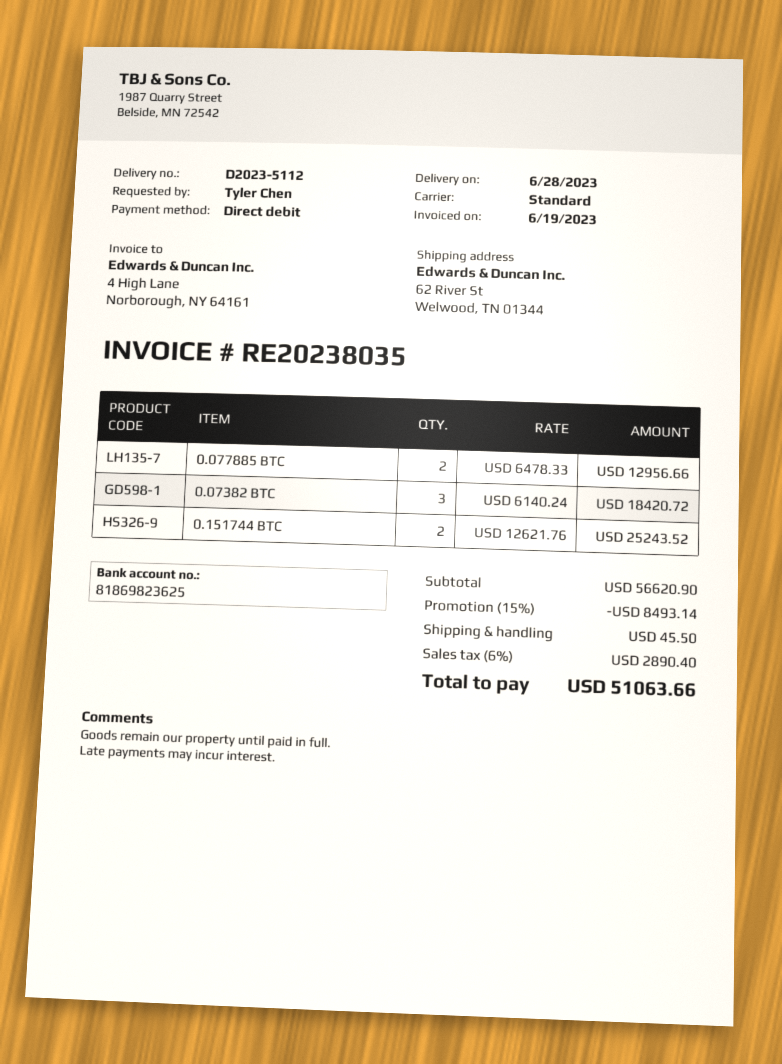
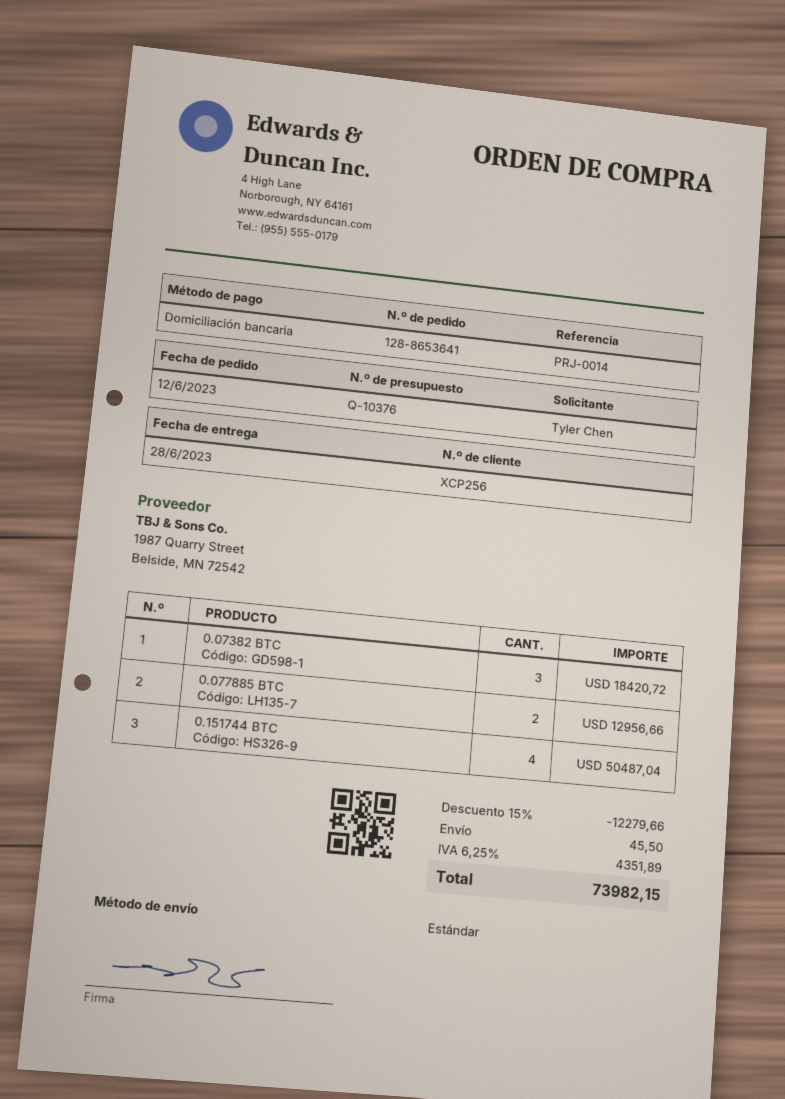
0.151744 BTC: 2 for 25243.52 -> 4 for 50487.04
discount: 15% = 8493.14 -> 15% = 12279.66
tax: 6% = 2890.40 -> 6.25% = 4351.89
total: 51063.66 -> 73982.15

